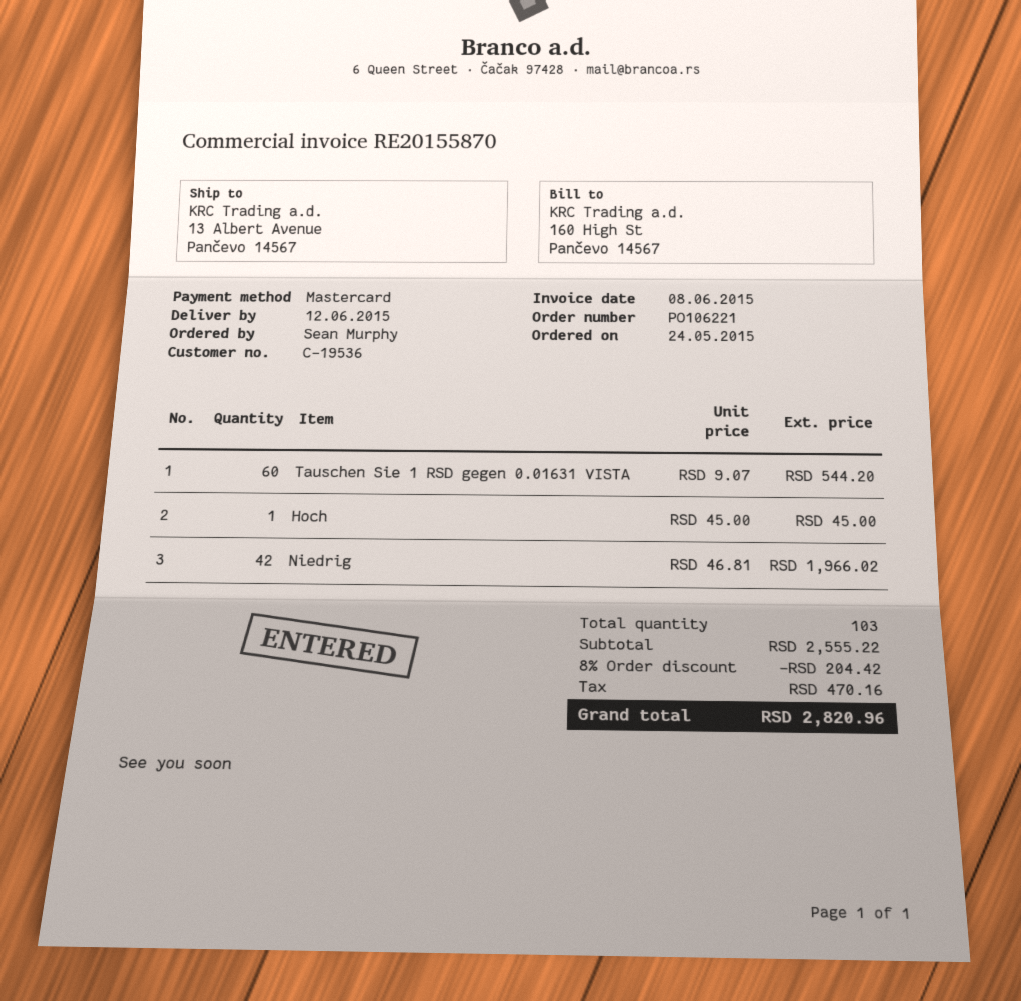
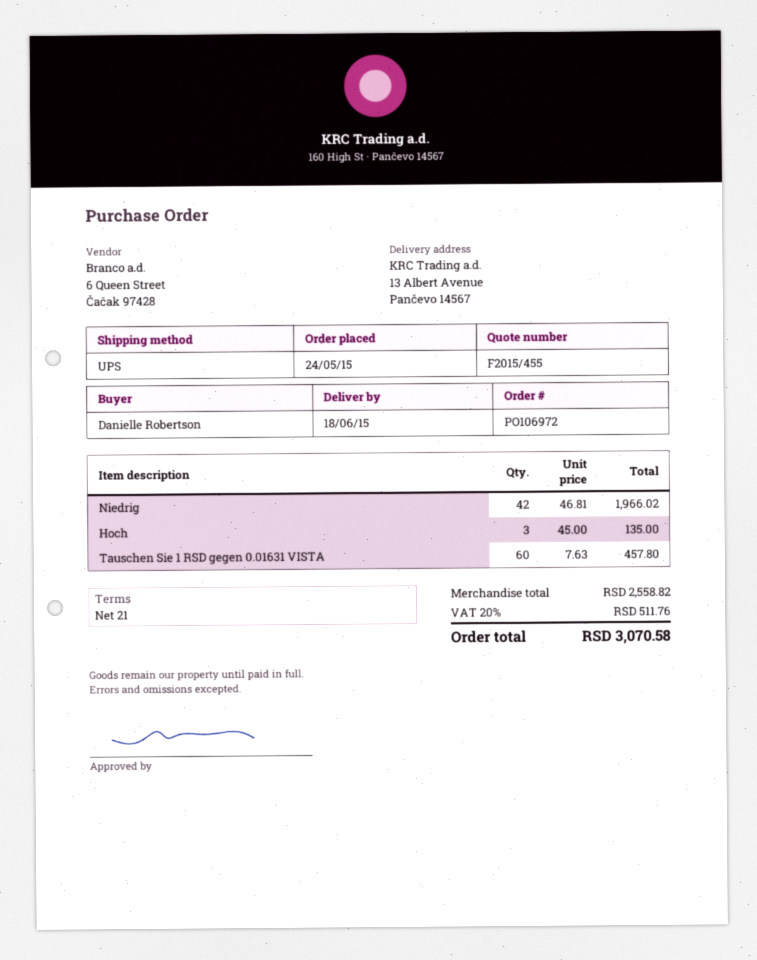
order number: PO106221 -> PO106972
delivery date: 2015-06-12 -> 2015-06-18
ordered by: Sean Murphy -> Danielle Robertson
Tauschen Sie 1 RSD gegen 0.01631 VISTA: 60 x 9.07 = 544.20 -> 60 x 7.63 = 457.80
Hoch: 1 x 45.00 = 45.00 -> 3 x 45.00 = 135.00
subtotal: 2555.22 -> 2558.82
discount: 8% = 204.42 -> none
tax: 470.16 -> 511.76
total: 2820.96 -> 3070.58

